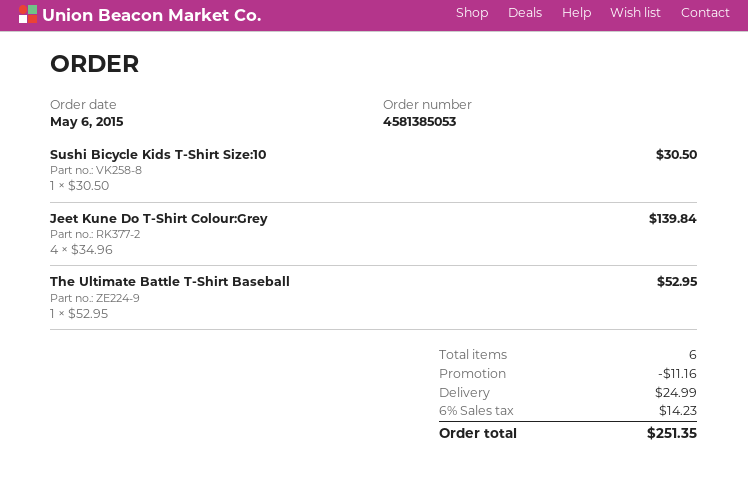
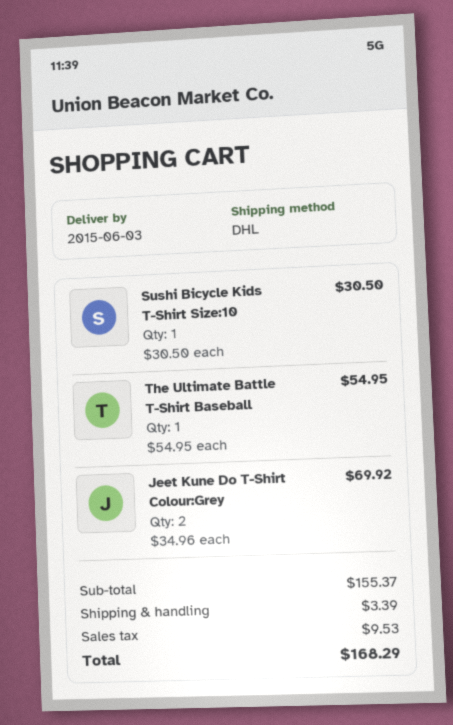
Jeet Kune Do T-Shirt Colour:Grey: 4 x 34.96 = 139.84 -> 2 x 34.96 = 69.92
The Ultimate Battle T-Shirt Baseball: 1 x 52.95 = 52.95 -> 1 x 54.95 = 54.95
discount: 11.16 -> none
shipping: 24.99 -> 3.39
tax: 14.23 -> 9.53
total: 251.35 -> 168.29

